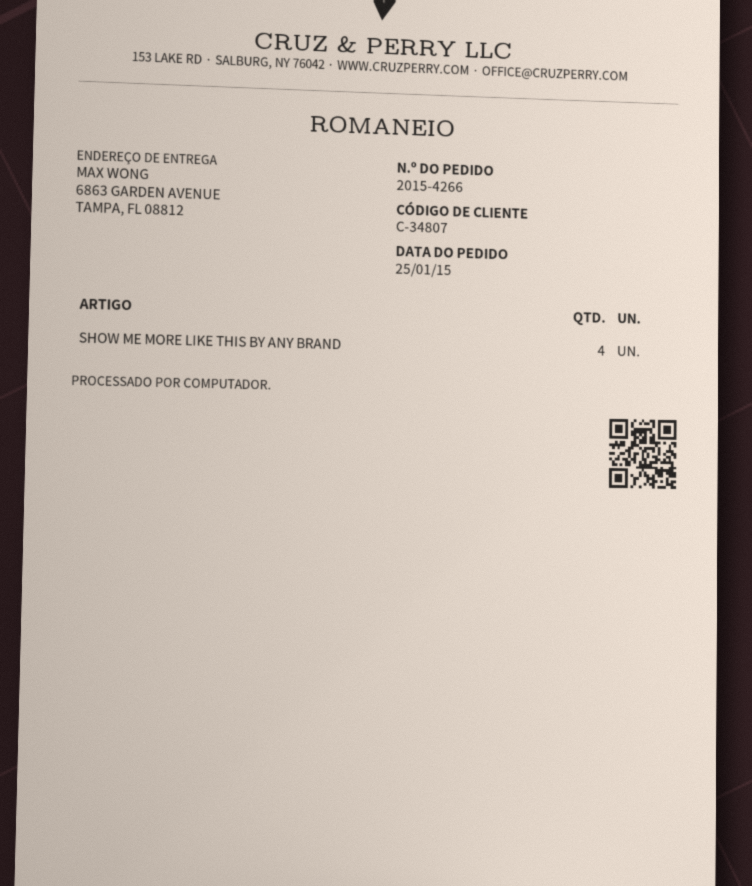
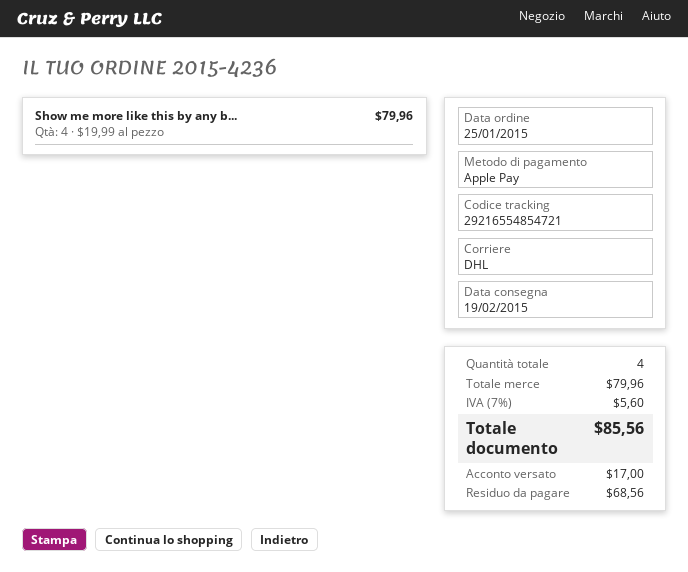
order number: 2015-4266 -> 2015-4236

